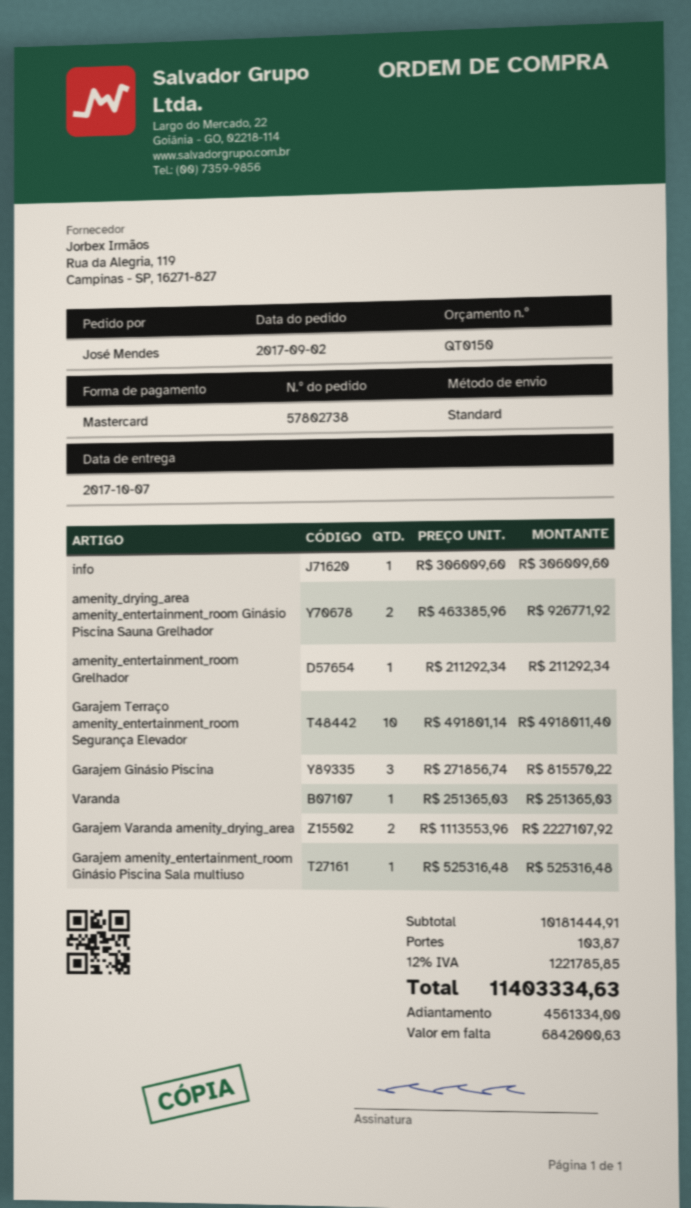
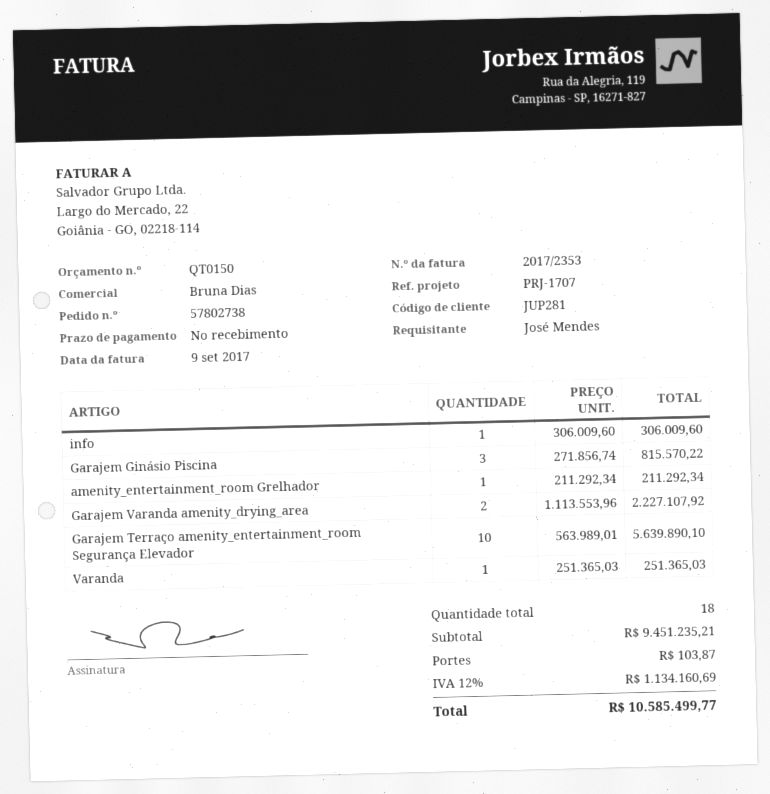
amenity_drying_area amenity_entertainment_room Ginásio Piscina Sauna Grelhador: 2 x 463385.96 = 926771.92 -> none
Garajem Terraço amenity_entertainment_room Segurança Elevador: 10 x 491801.14 = 4918011.40 -> 10 x 563989.01 = 5639890.10
Garajem amenity_entertainment_room Ginásio Piscina Sala multiuso: 1 x 525316.48 = 525316.48 -> none
subtotal: 10181444.91 -> 9451235.21
tax: 12% = 1221785.85 -> 12% = 1134160.69
total: 11403334.63 -> 10585499.77

